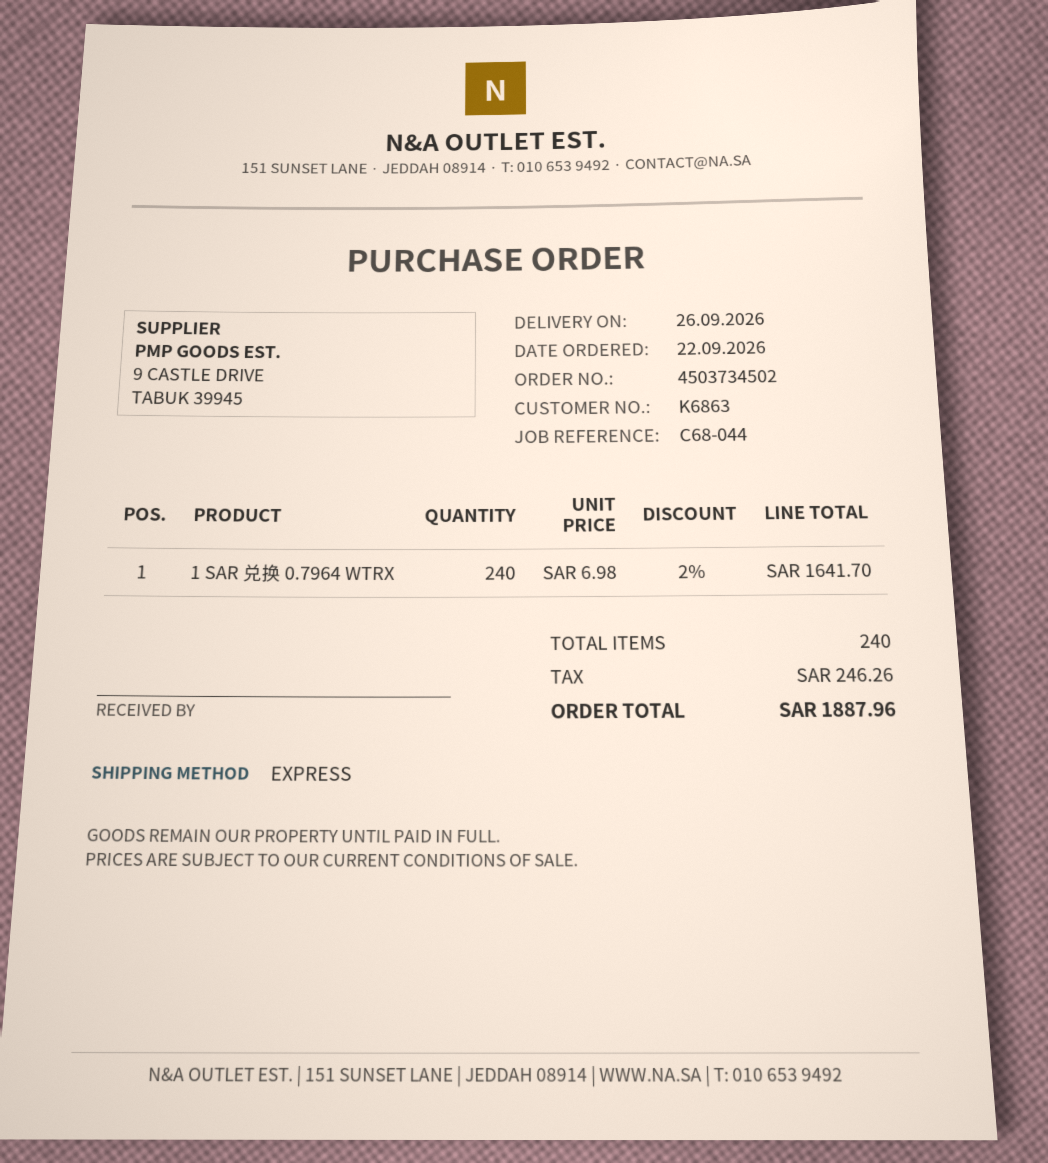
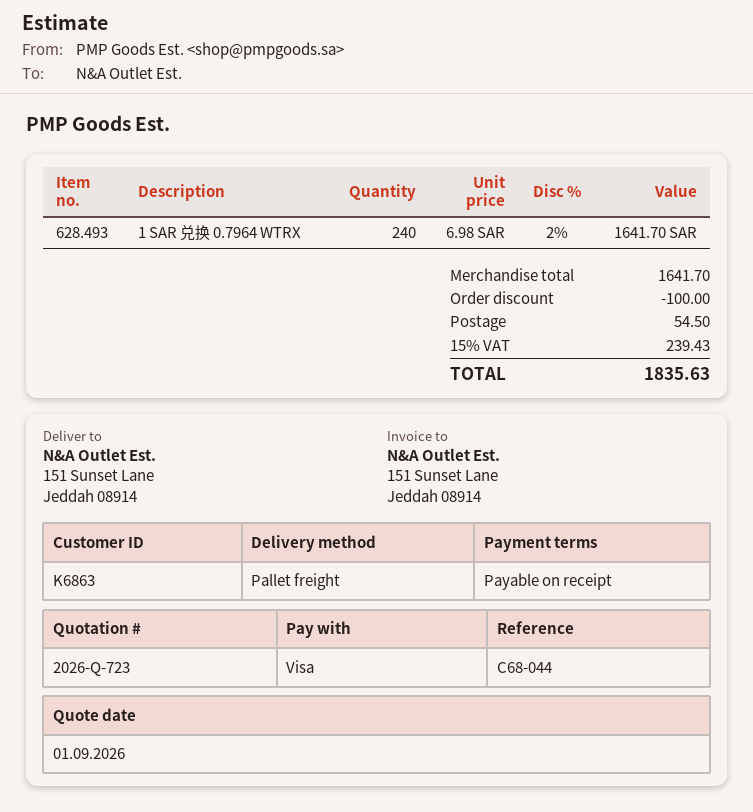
shipping method: express -> pallet freight
discount: none -> 100.00
shipping: none -> 54.50
tax: 246.26 -> 239.43
total: 1887.96 -> 1835.63

